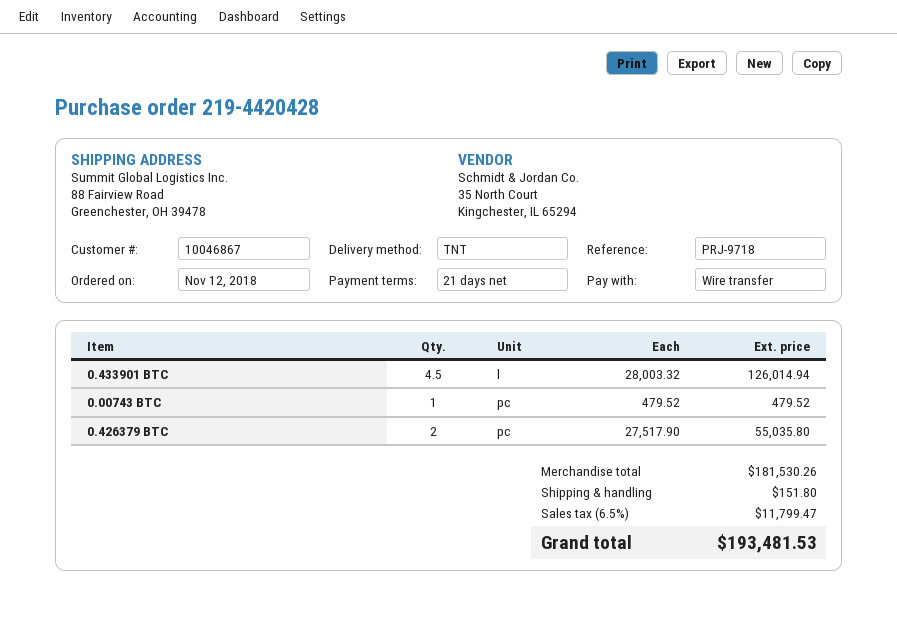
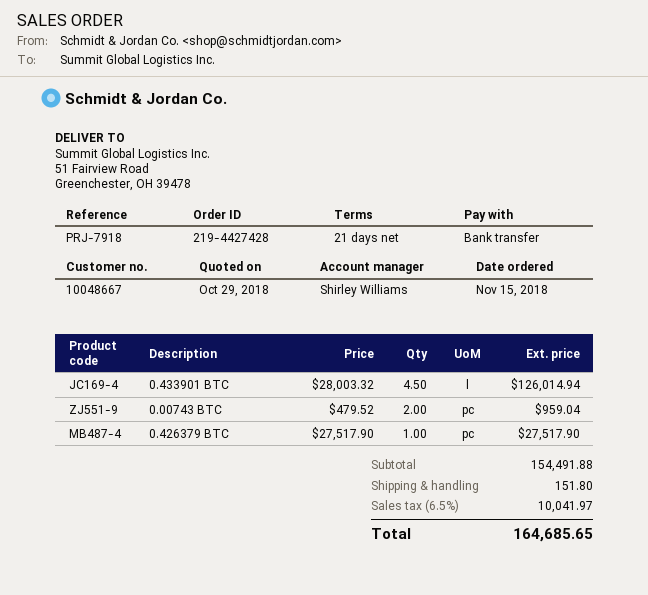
order number: 219-4420428 -> 219-4427428
order date: 2018-11-12 -> 2018-11-15
customer number: 10046867 -> 10048667
reference: PRJ-9718 -> PRJ-7918
ship to: 88 Fairview Road, Greenchester, OH 39478 -> 51 Fairview Road, Greenchester, OH 39478
0.00743 BTC: 1 x 479.52 = 479.52 -> 2 x 479.52 = 959.04
0.426379 BTC: 2 x 27517.90 = 55035.80 -> 1 x 27517.90 = 27517.90
subtotal: 181530.26 -> 154491.88
tax: 6.5% = 11799.47 -> 6.5% = 10041.97
total: 193481.53 -> 164685.65

